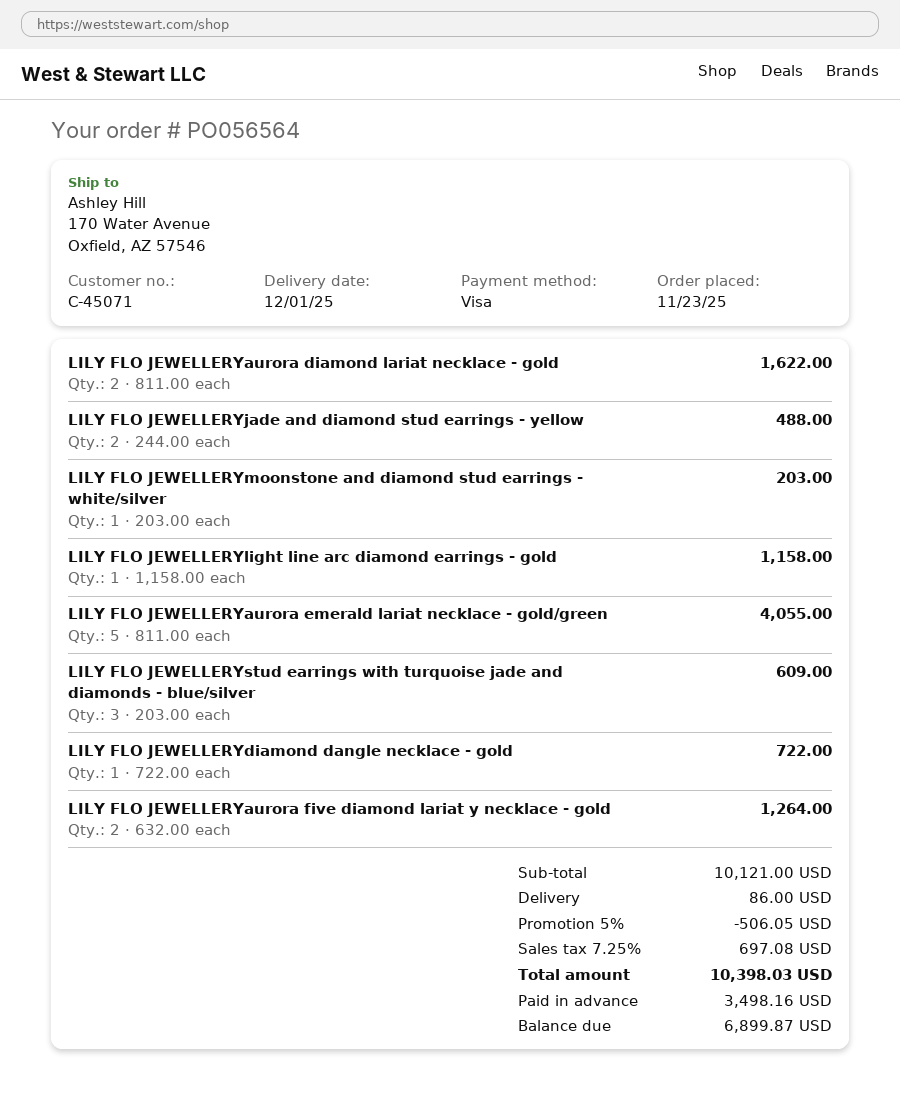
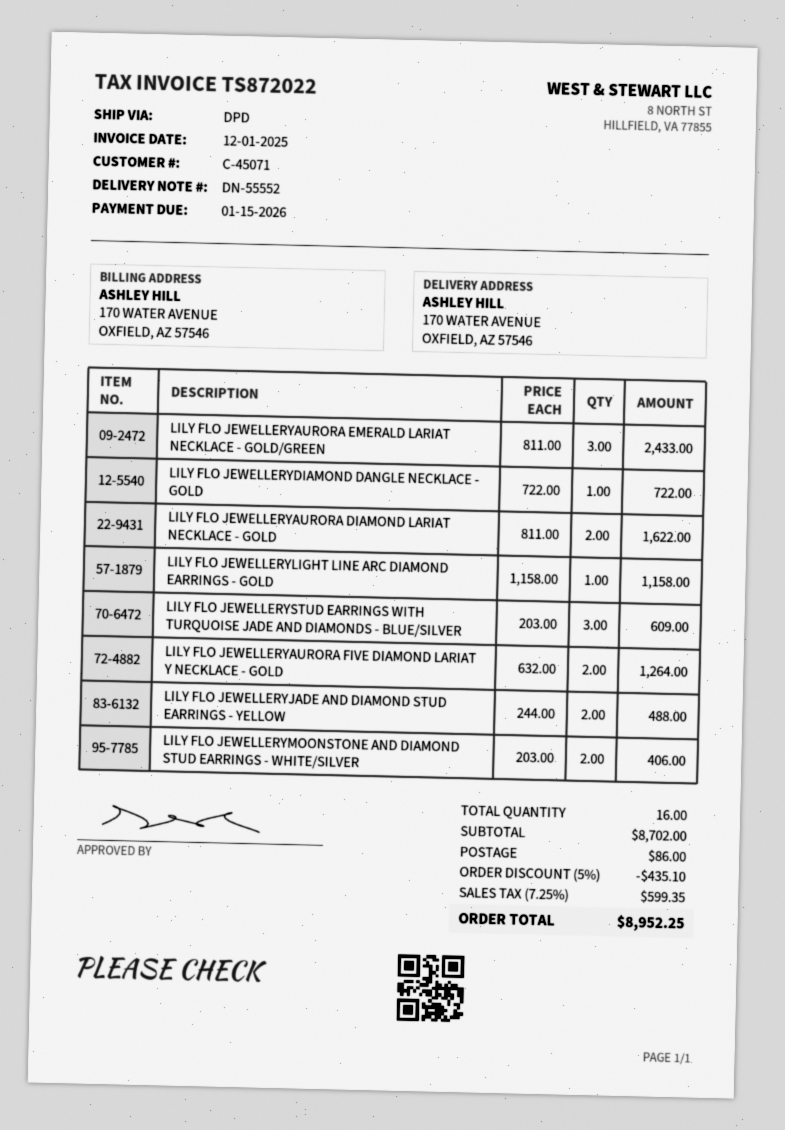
LILY FLO JEWELLERYmoonstone and diamond stud earrings - white/silver: 1 x 203.00 = 203.00 -> 2 x 203.00 = 406.00
LILY FLO JEWELLERYaurora emerald lariat necklace - gold/green: 5 x 811.00 = 4055.00 -> 3 x 811.00 = 2433.00
subtotal: 10121.00 -> 8702.00
discount: 5% = 506.05 -> 5% = 435.10
tax: 7.25% = 697.08 -> 7.25% = 599.35
total: 10398.03 -> 8952.25

